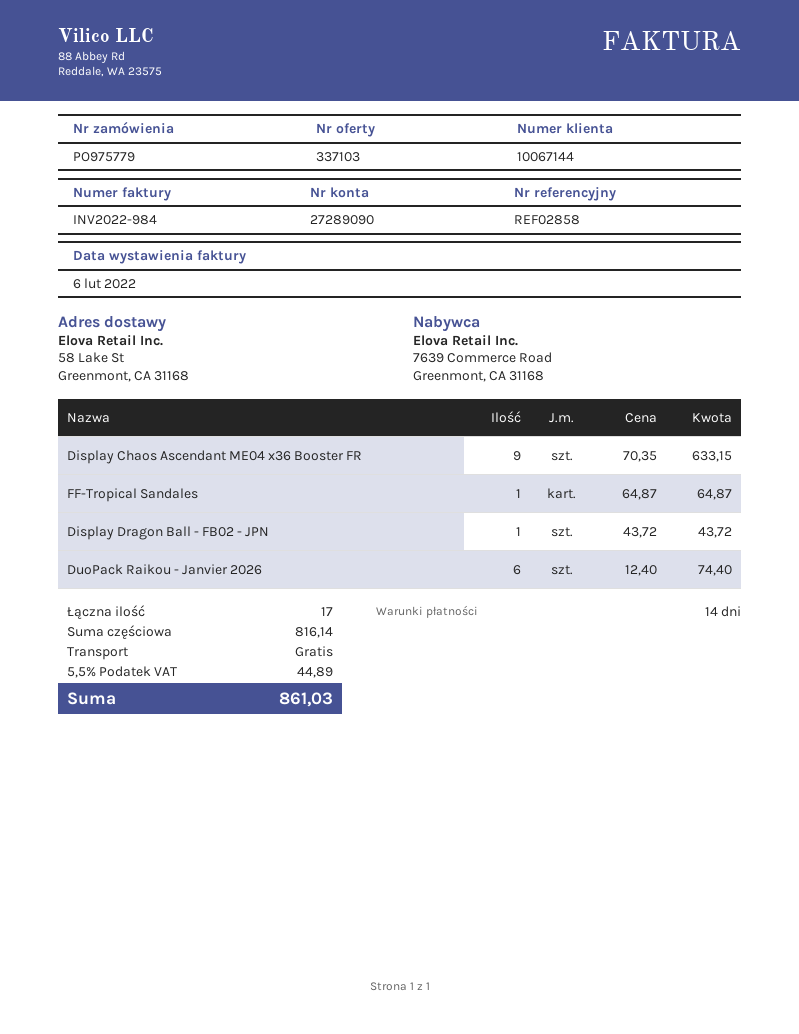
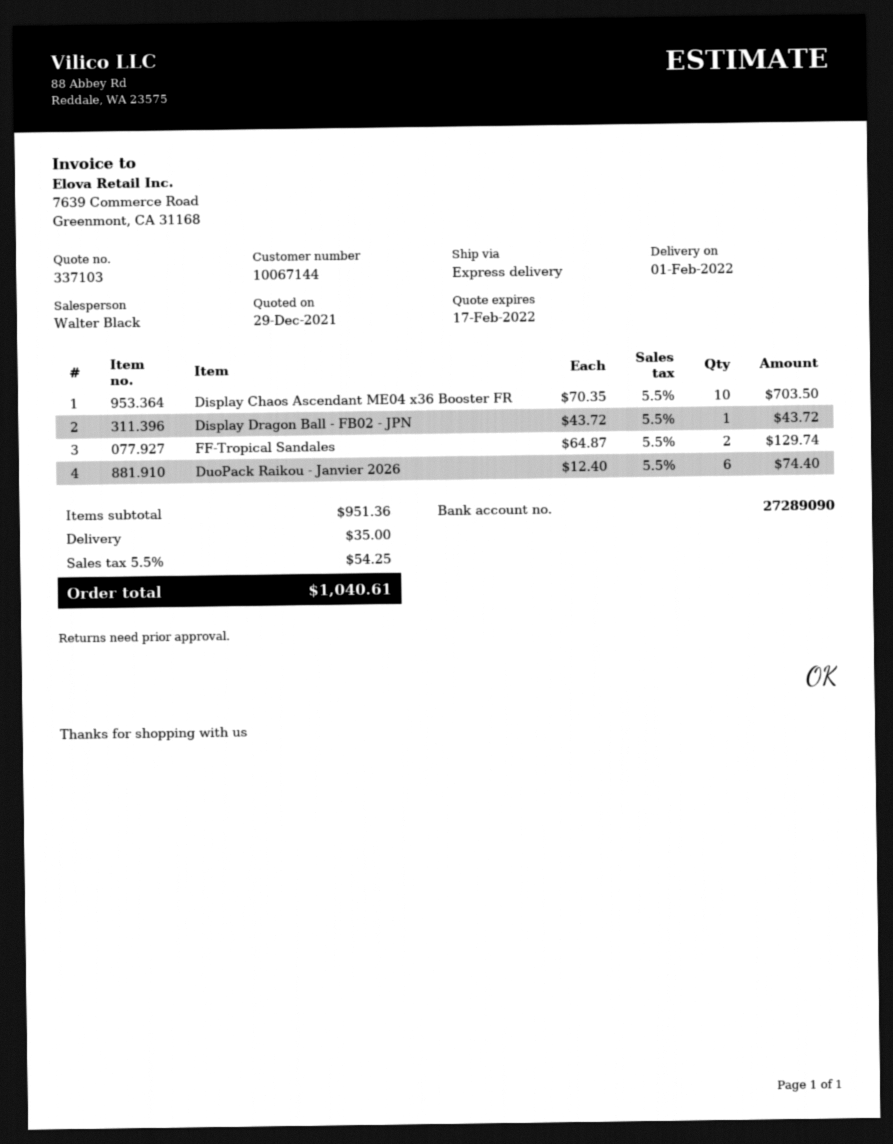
Display Chaos Ascendant ME04 x36 Booster FR: 9 x 70.35 = 633.15 -> 10 x 70.35 = 703.50
FF-Tropical Sandales: 1 x 64.87 = 64.87 -> 2 x 64.87 = 129.74
subtotal: 816.14 -> 951.36
shipping: 0.00 -> 35.00
tax: 5.5% = 44.89 -> 5.5% = 54.25
total: 861.03 -> 1040.61

